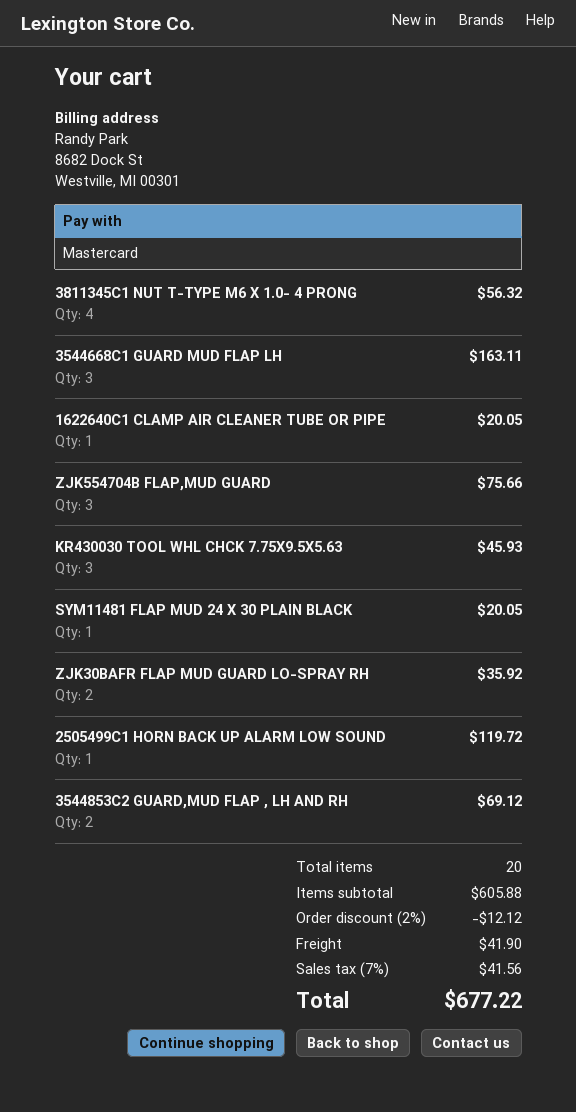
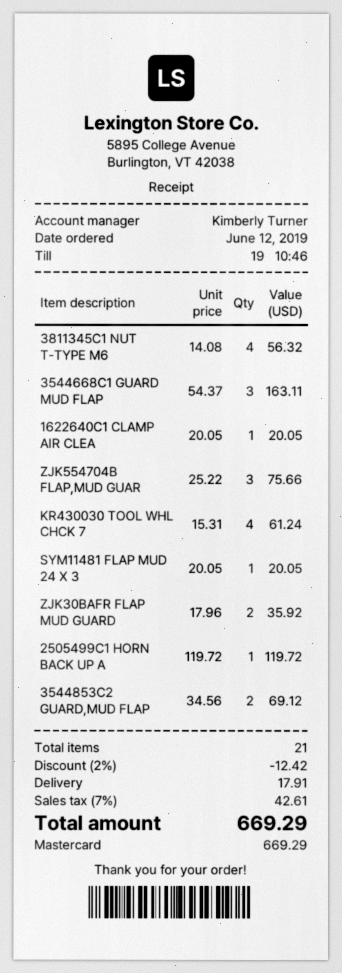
KR430030 TOOL WHL CHCK 7.75X9.5X5.63: 3 for 45.93 -> 4 for 61.24
total quantity: 20 -> 21
discount: 2% = 12.12 -> 2% = 12.42
shipping: 41.90 -> 17.91
tax: 7% = 41.56 -> 7% = 42.61
total: 677.22 -> 669.29

